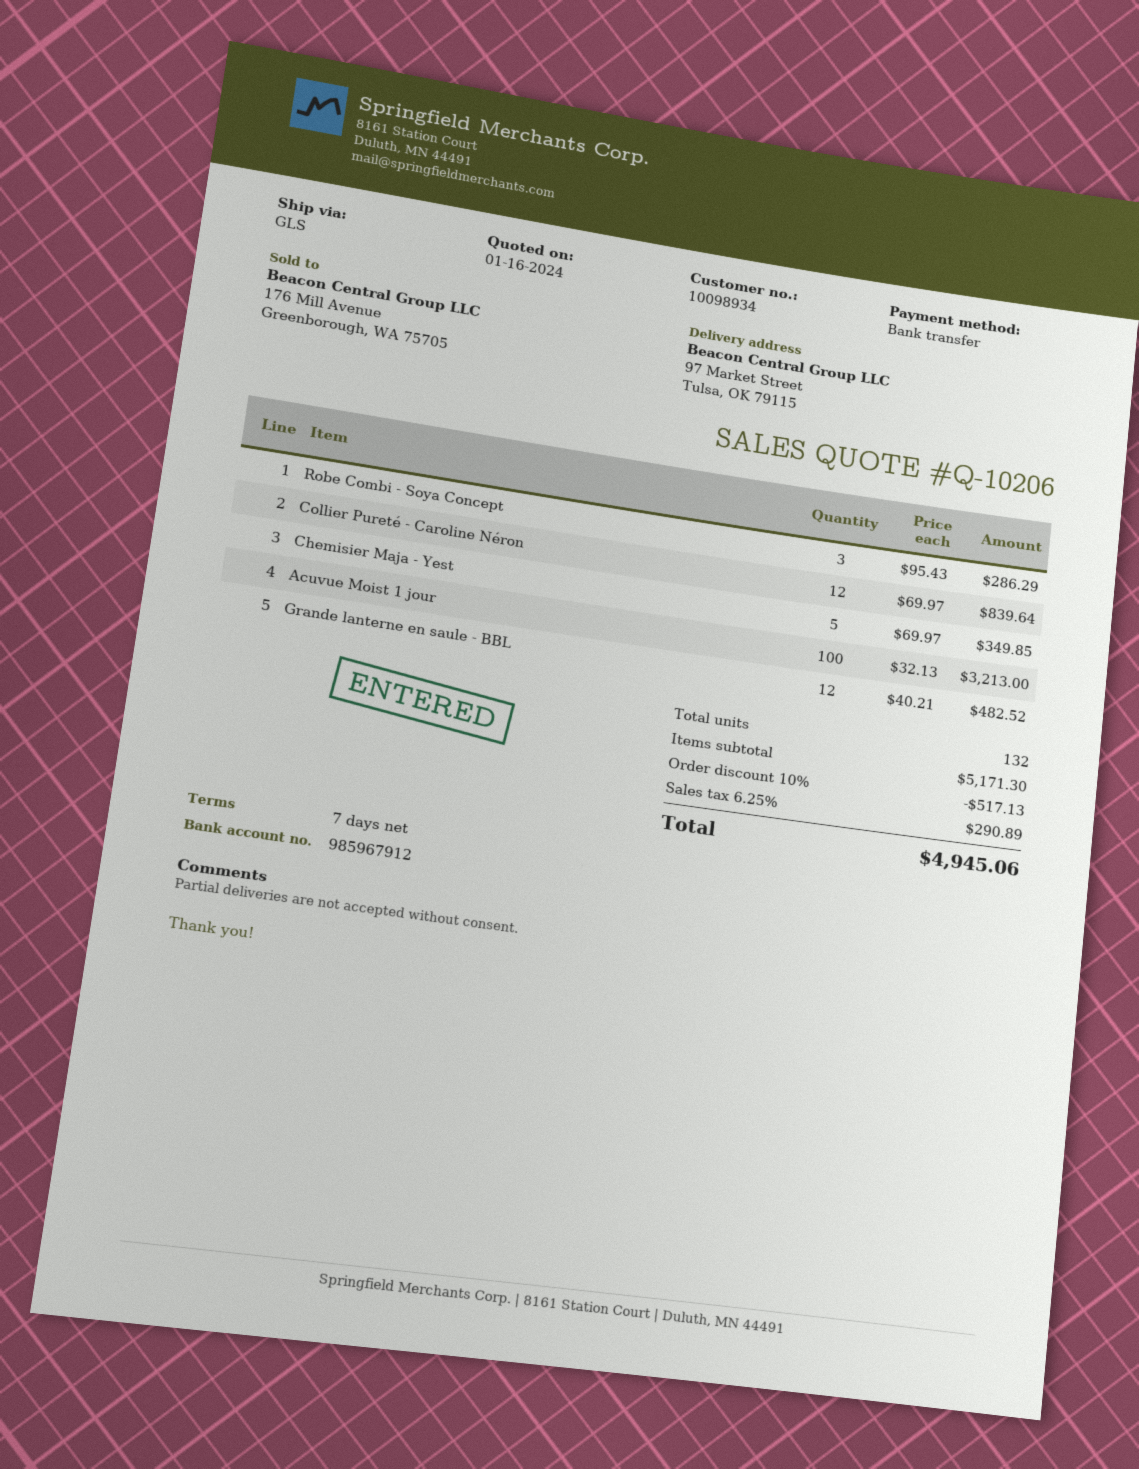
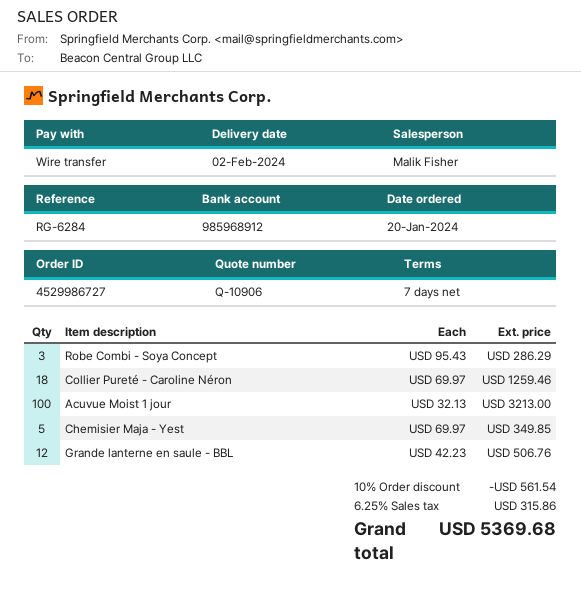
quote number: Q-10206 -> Q-10906
bank account: 985967912 -> 985968912
Collier Pureté - Caroline Néron: 12 x 69.97 = 839.64 -> 18 x 69.97 = 1259.46
Grande lanterne en saule - BBL: 12 x 40.21 = 482.52 -> 12 x 42.23 = 506.76
discount: 10% = 517.13 -> 10% = 561.54
tax: 6.25% = 290.89 -> 6.25% = 315.86
total: 4945.06 -> 5369.68

